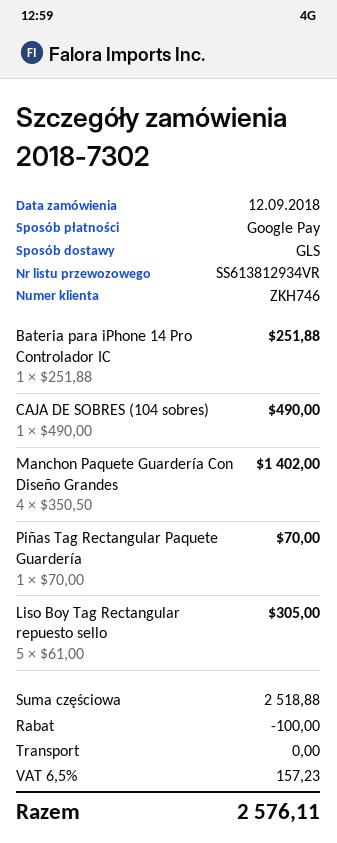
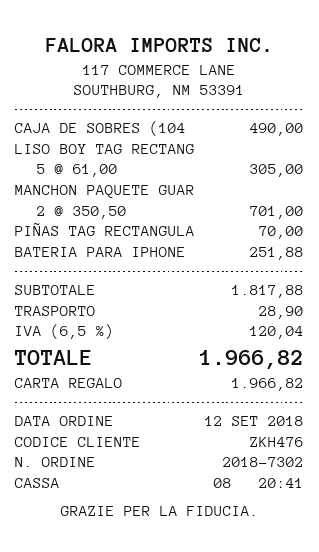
customer number: ZKH746 -> ZKH476
payment method: Google Pay -> gift card
Manchon Paquete Guardería Con Diseño Grandes: 4 x 350.50 = 1402.00 -> 2 x 350.50 = 701.00
subtotal: 2518.88 -> 1817.88
discount: 100.00 -> none
shipping: 0.00 -> 28.90
tax: 6.5% = 157.23 -> 6.5% = 120.04
total: 2576.11 -> 1966.82

